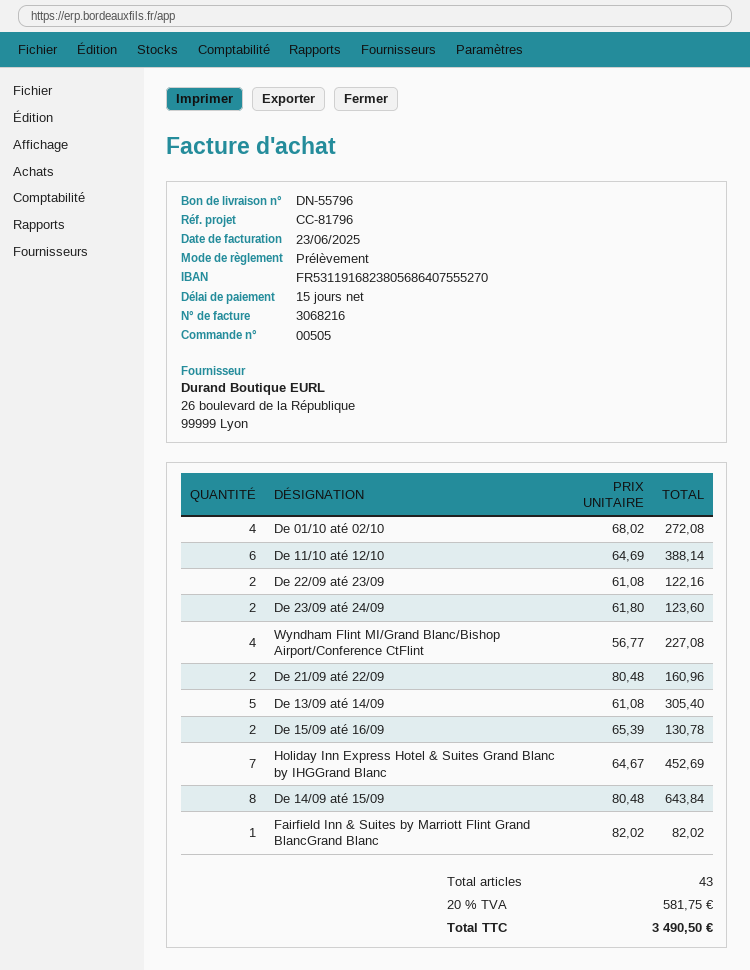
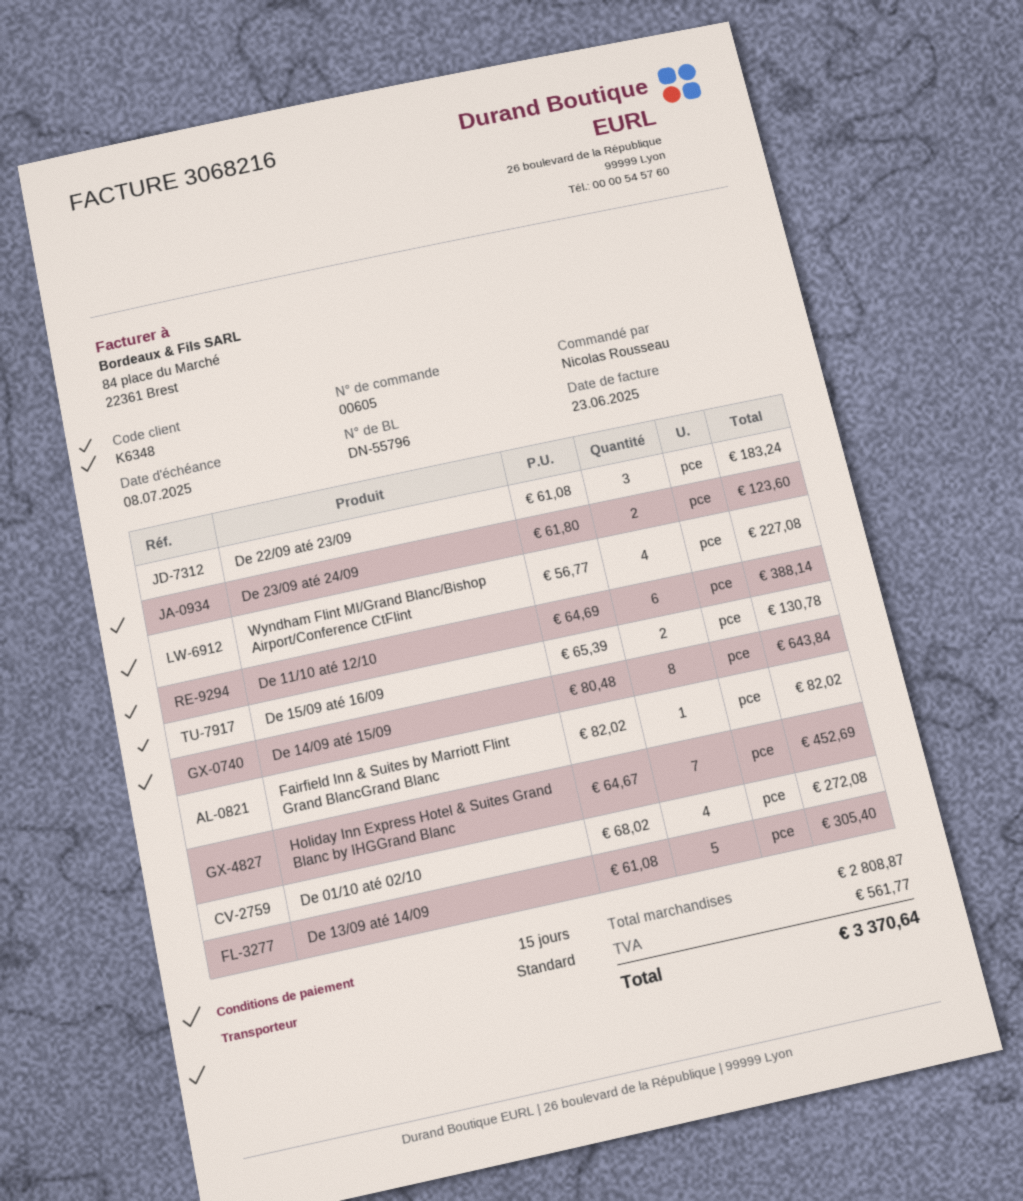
order number: 00505 -> 00605
De 22/09 até 23/09: 2 x 61.08 = 122.16 -> 3 x 61.08 = 183.24
De 21/09 até 22/09: 2 x 80.48 = 160.96 -> none
tax: 581.75 -> 561.77
total: 3490.50 -> 3370.64

